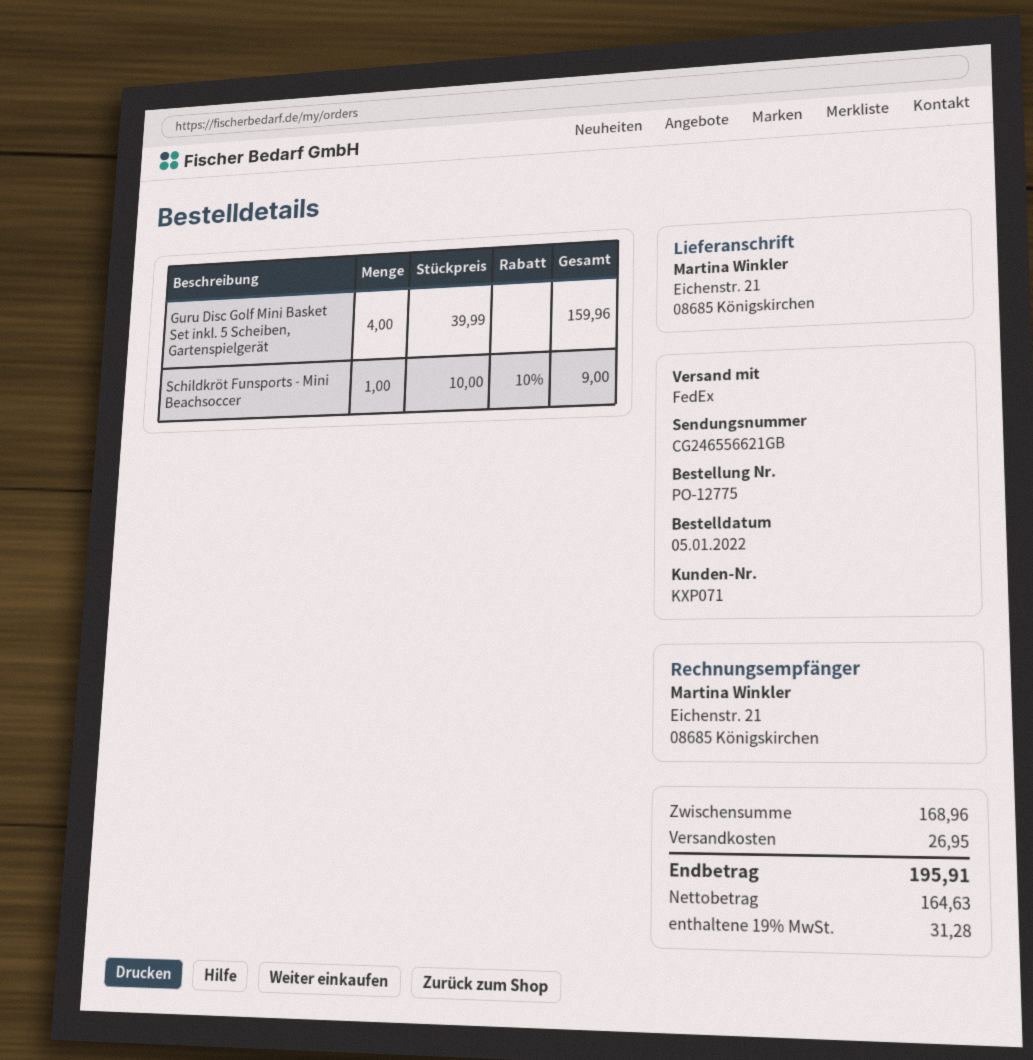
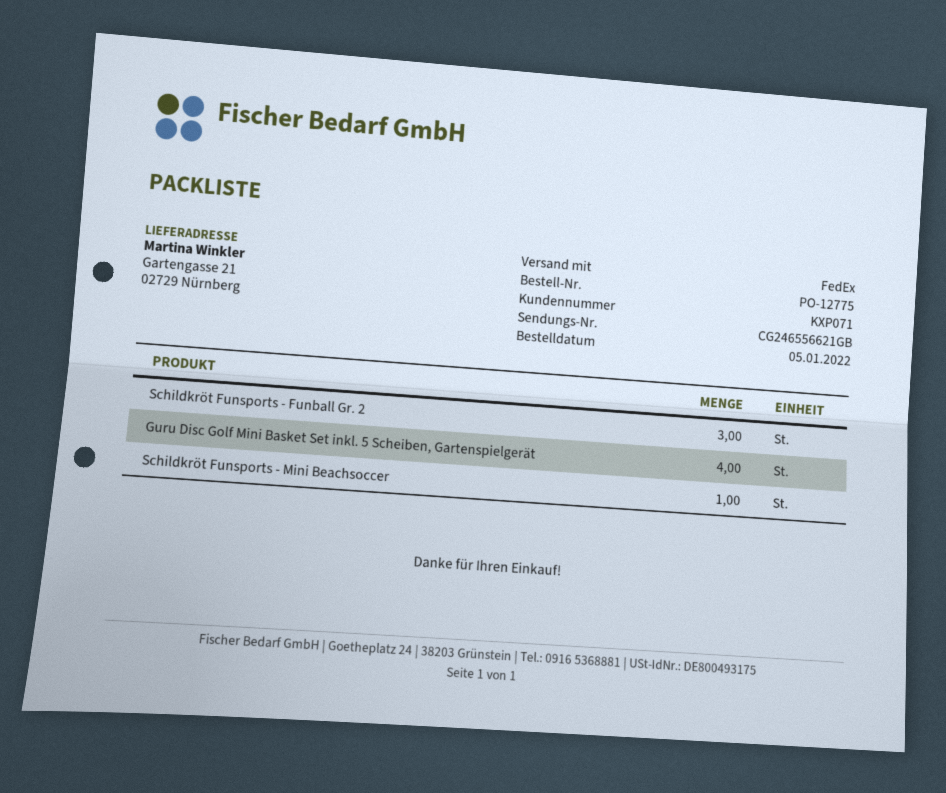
ship to: Eichenstr. 21, 08685 Königskirchen -> Gartengasse 21, 02729 Nürnberg
Schildkröt Funsports - Funball Gr. 2: none -> 3

